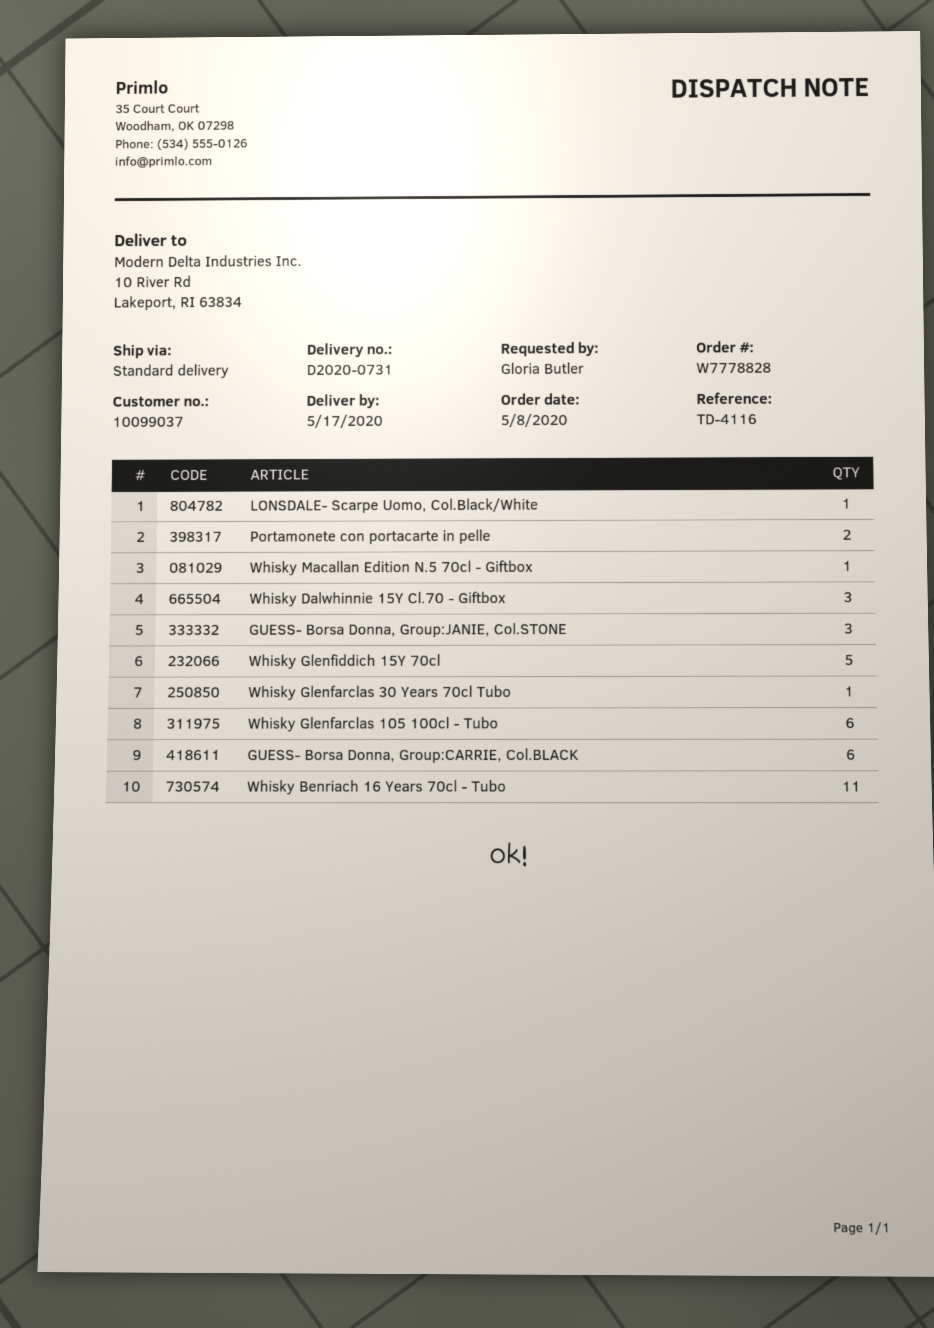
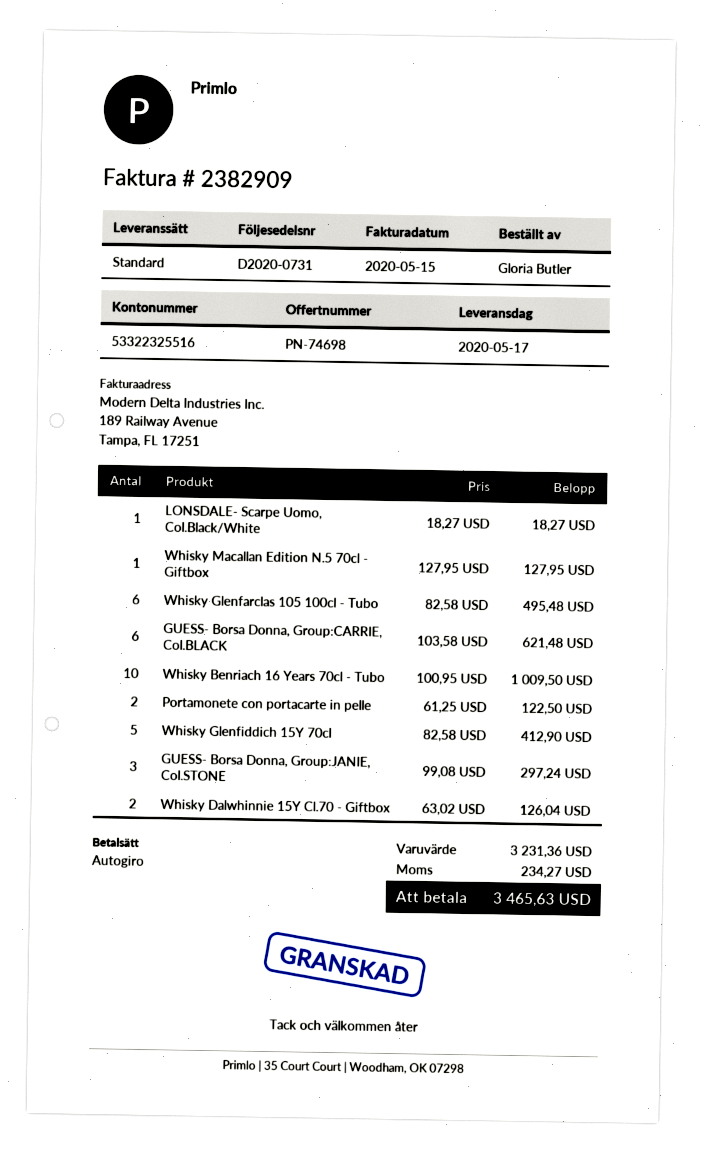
Whisky Dalwhinnie 15Y Cl.70 - Giftbox: 3 -> 2
Whisky Glenfarclas 30 Years 70cl Tubo: 1 -> none
Whisky Benriach 16 Years 70cl - Tubo: 11 -> 10

